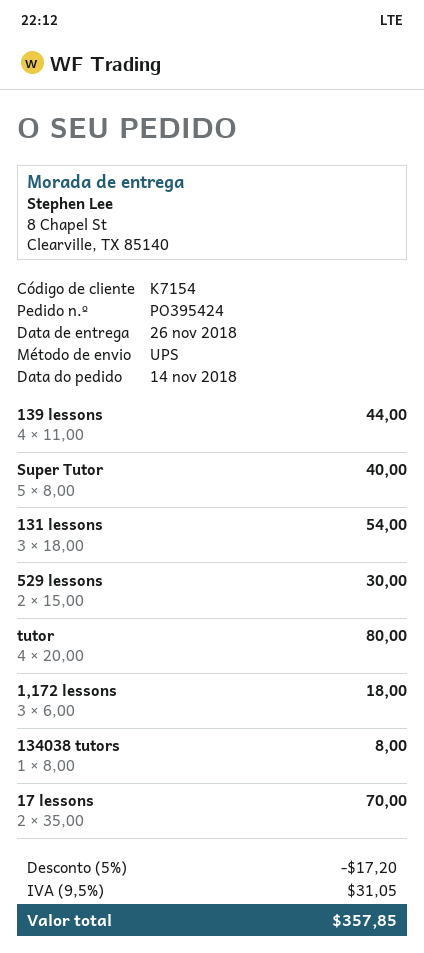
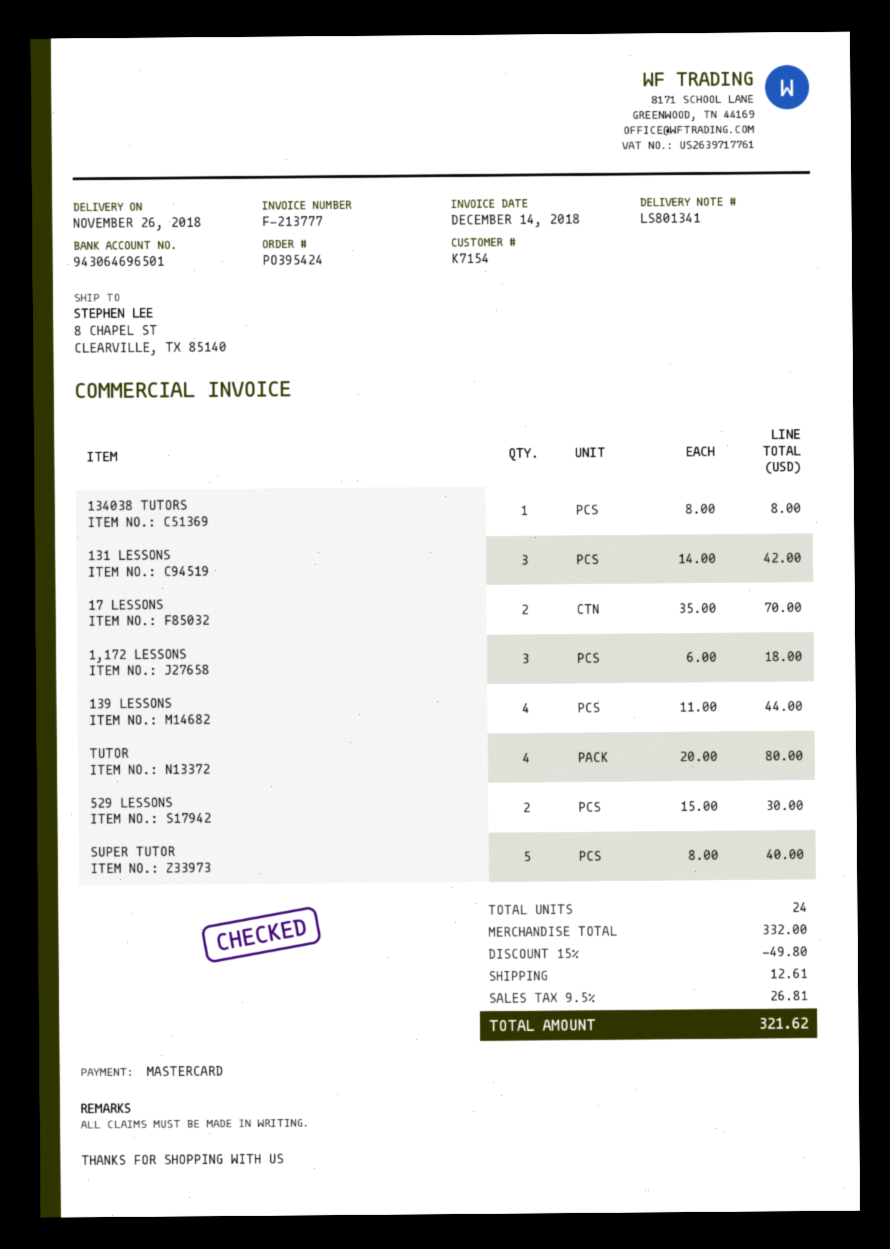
131 lessons: 3 x 18.00 = 54.00 -> 3 x 14.00 = 42.00
discount: 5% = 17.20 -> 15% = 49.80
shipping: none -> 12.61
tax: 9.5% = 31.05 -> 9.5% = 26.81
total: 357.85 -> 321.62

